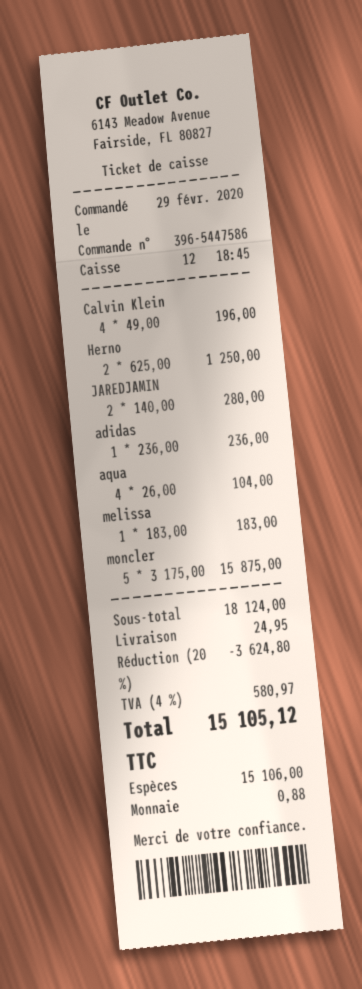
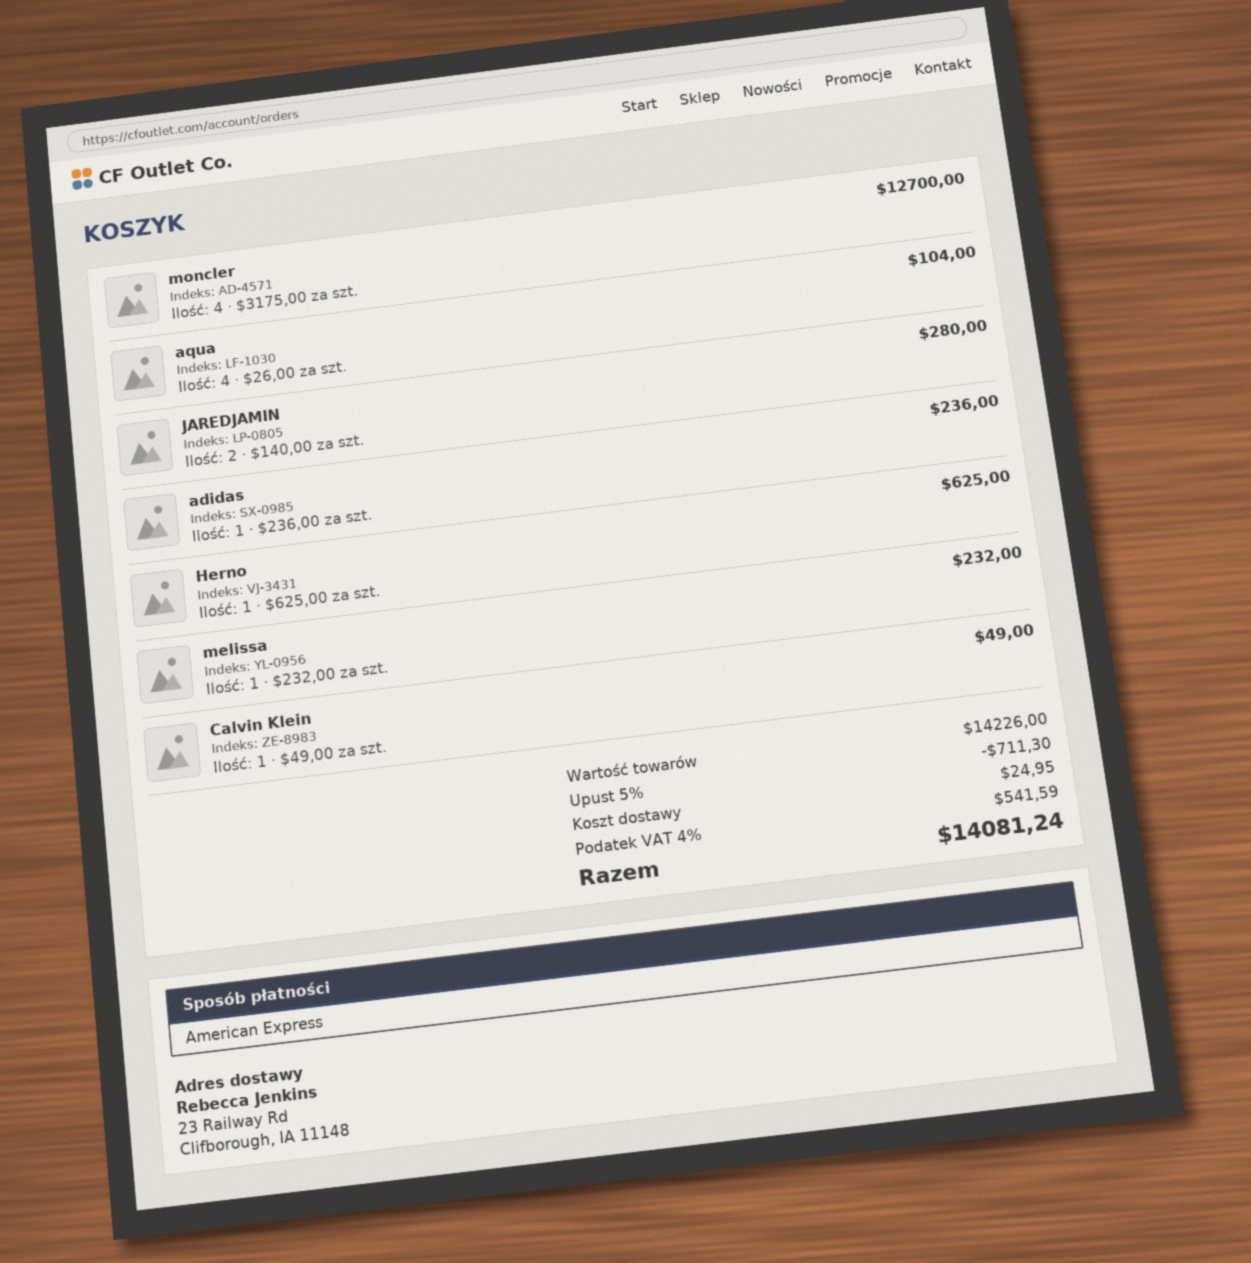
payment method: cash -> American Express
Calvin Klein: 4 x 49.00 = 196.00 -> 1 x 49.00 = 49.00
Herno: 2 x 625.00 = 1250.00 -> 1 x 625.00 = 625.00
melissa: 1 x 183.00 = 183.00 -> 1 x 232.00 = 232.00
moncler: 5 x 3175.00 = 15875.00 -> 4 x 3175.00 = 12700.00
subtotal: 18124.00 -> 14226.00
discount: 20% = 3624.80 -> 5% = 711.30
tax: 4% = 580.97 -> 4% = 541.59
total: 15105.12 -> 14081.24

